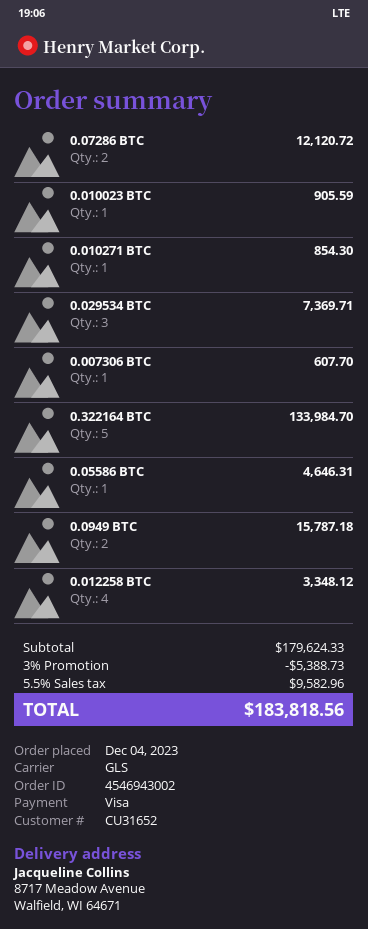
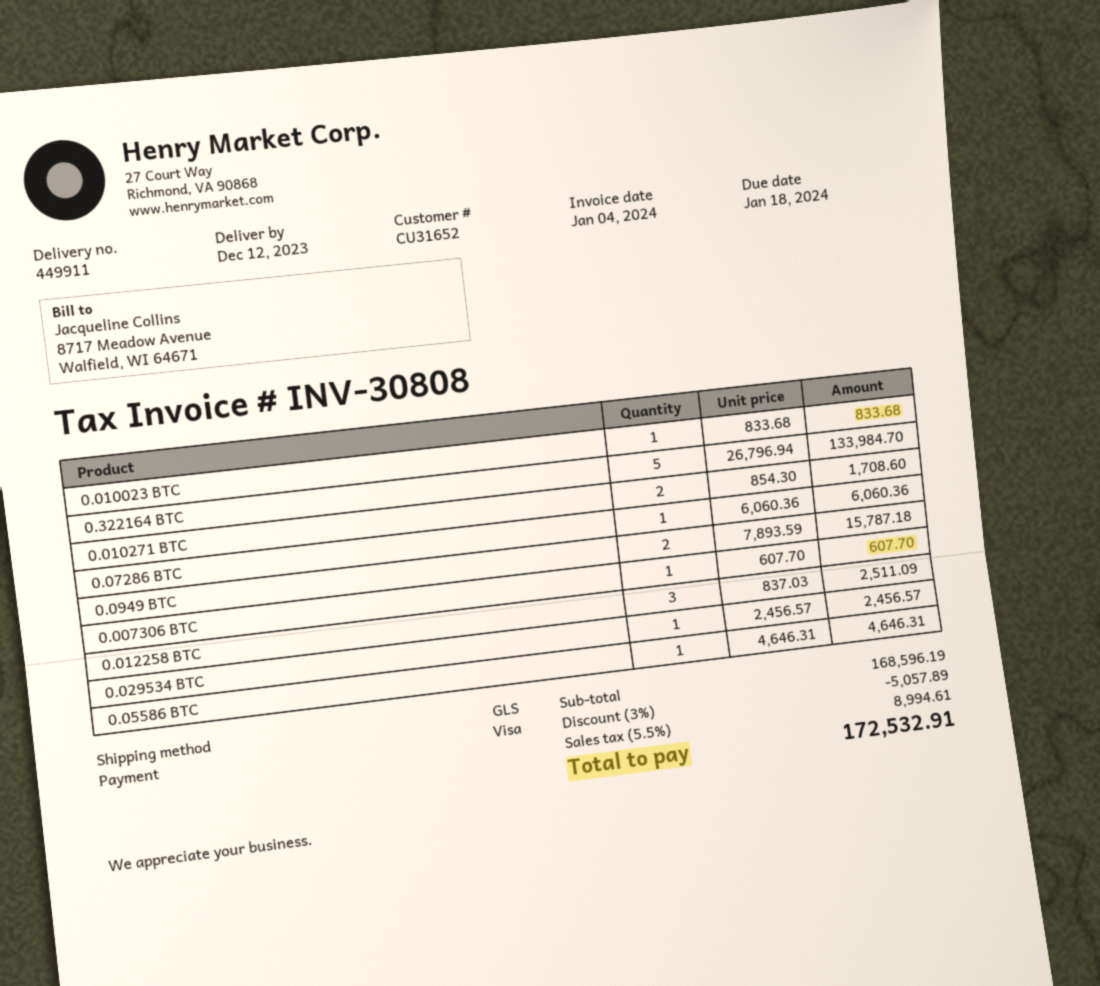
0.07286 BTC: 2 for 12120.72 -> 1 for 6060.36
0.010023 BTC: 1 for 905.59 -> 1 for 833.68
0.010271 BTC: 1 for 854.30 -> 2 for 1708.60
0.029534 BTC: 3 for 7369.71 -> 1 for 2456.57
0.012258 BTC: 4 for 3348.12 -> 3 for 2511.09
subtotal: 179624.33 -> 168596.19
discount: 3% = 5388.73 -> 3% = 5057.89
tax: 5.5% = 9582.96 -> 5.5% = 8994.61
total: 183818.56 -> 172532.91

